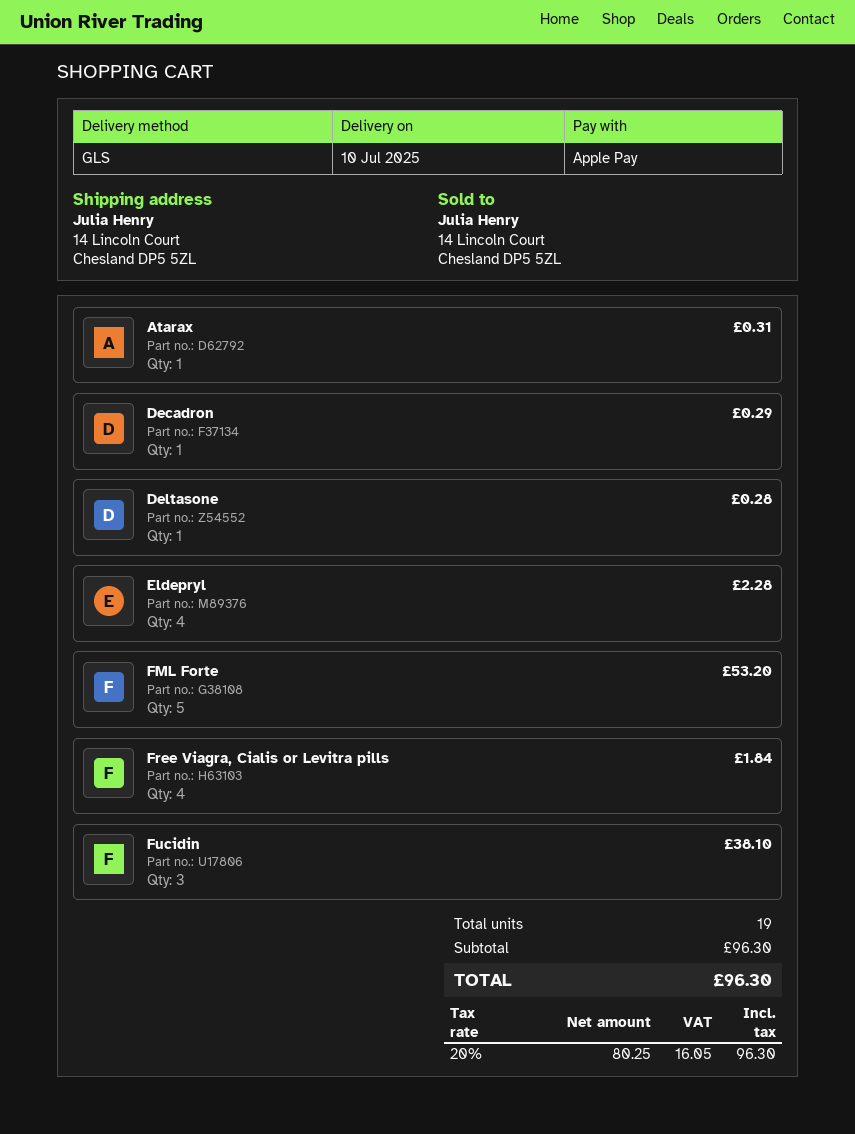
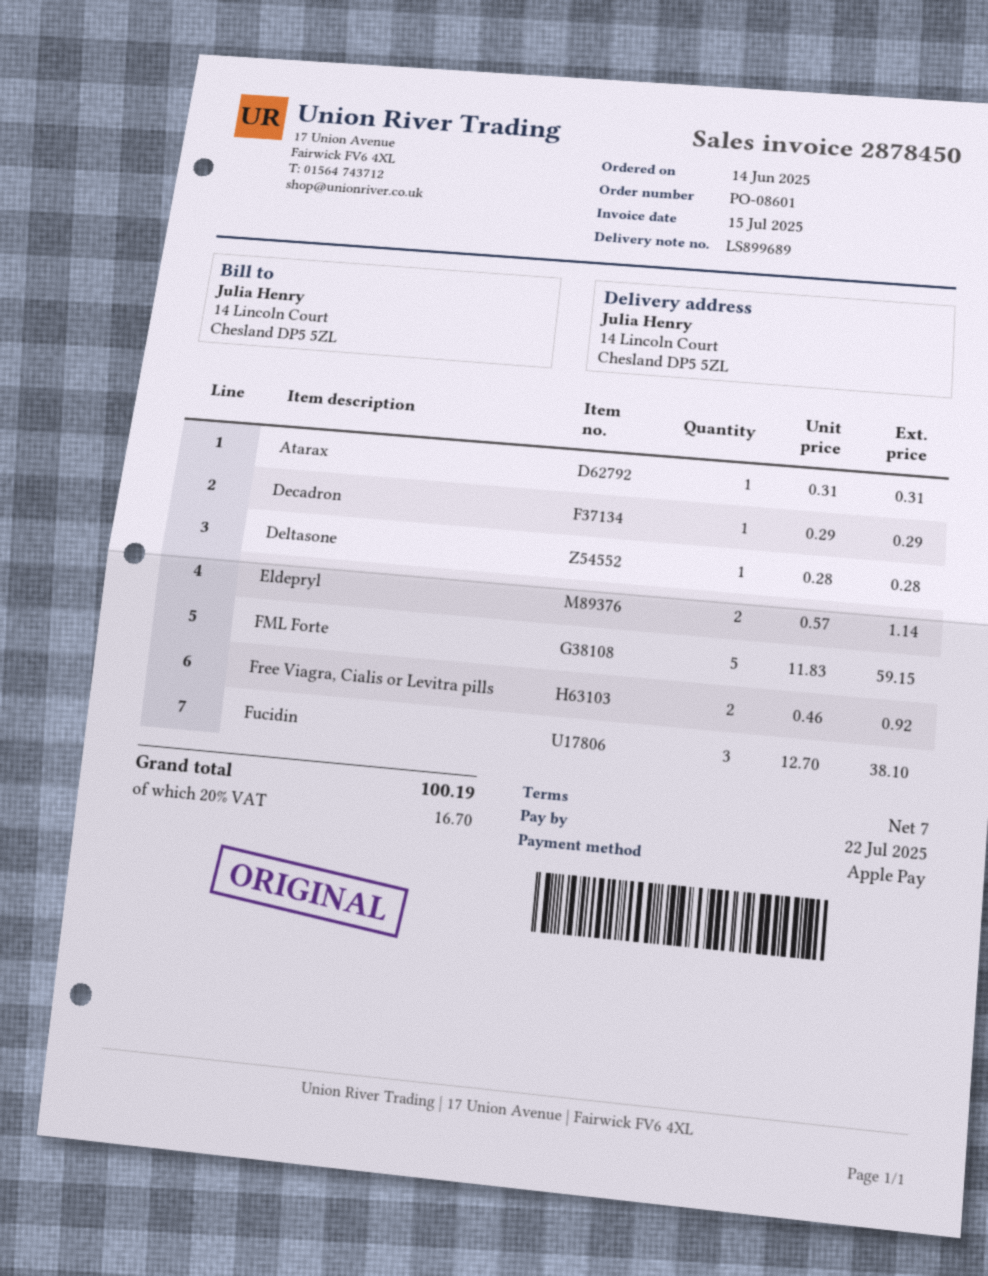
Eldepryl: 4 for 2.28 -> 2 for 1.14
FML Forte: 5 for 53.20 -> 5 for 59.15
Free Viagra, Cialis or Levitra pills: 4 for 1.84 -> 2 for 0.92
tax: 20% = 16.05 -> 20% = 16.70
total: 96.30 -> 100.19

